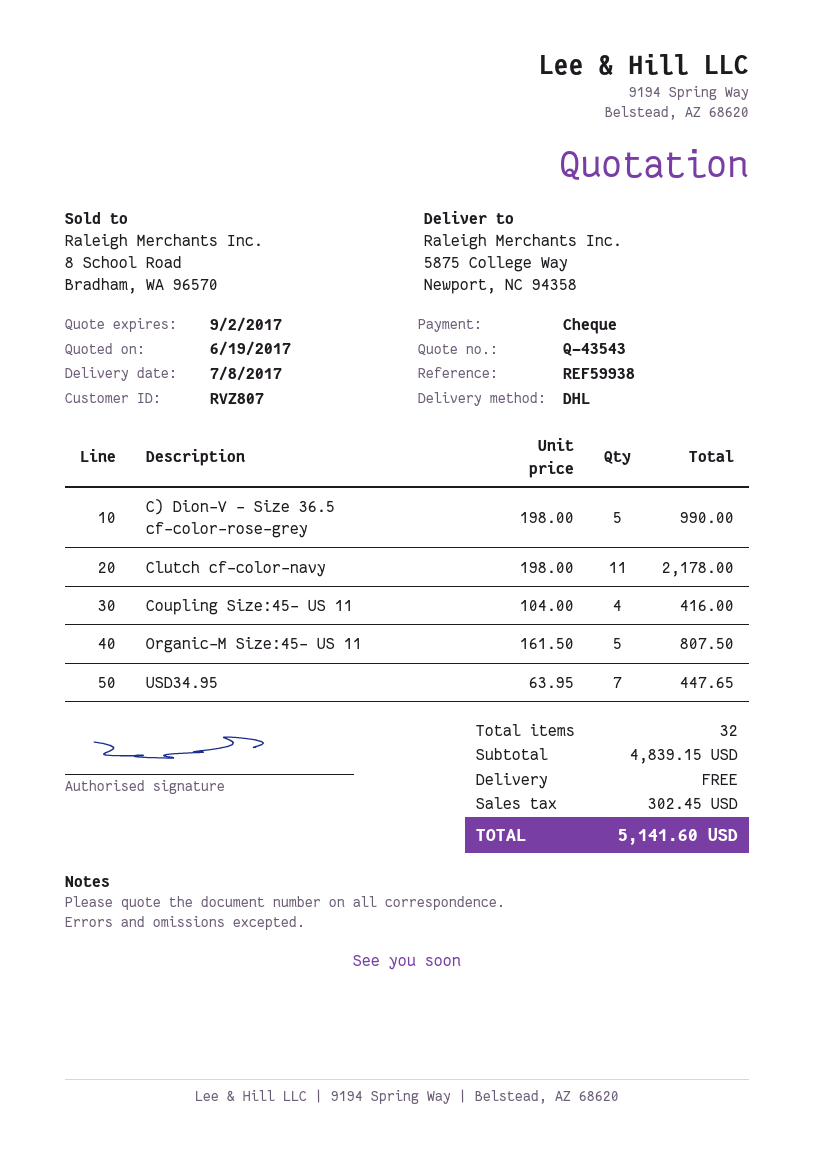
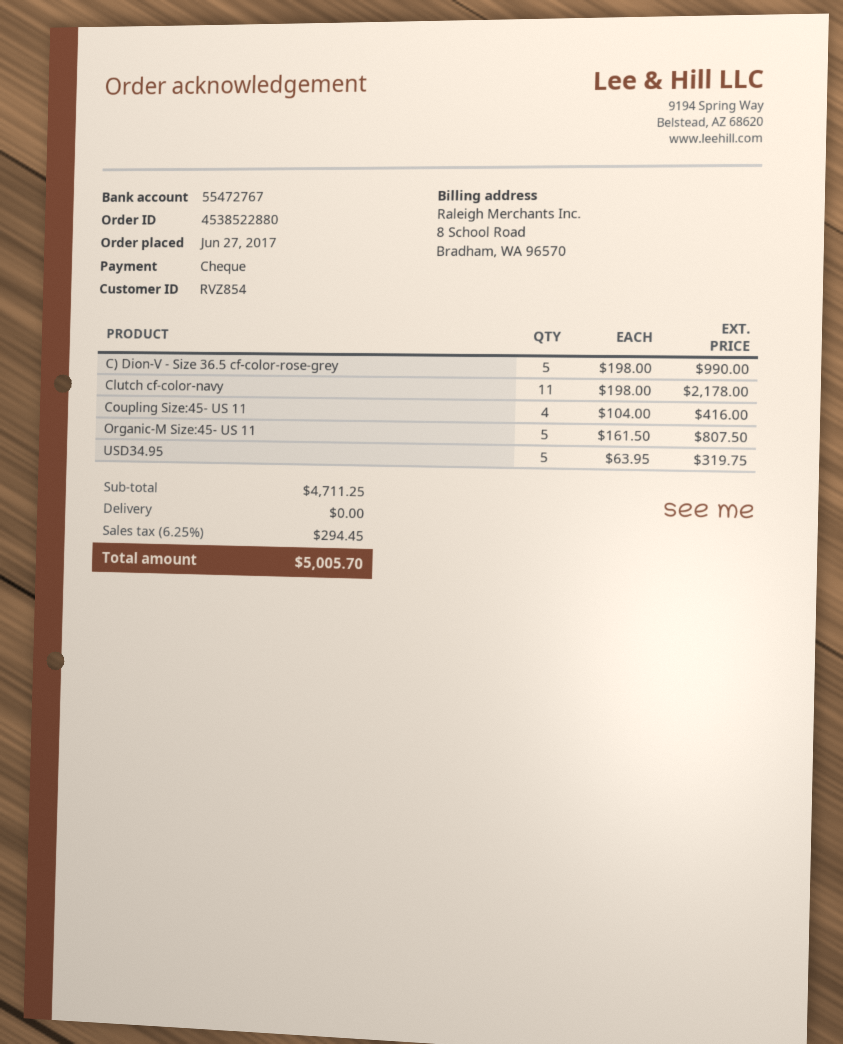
customer number: RVZ807 -> RVZ854
USD34.95: 7 x 63.95 = 447.65 -> 5 x 63.95 = 319.75
subtotal: 4839.15 -> 4711.25
tax: 302.45 -> 294.45
total: 5141.60 -> 5005.70

